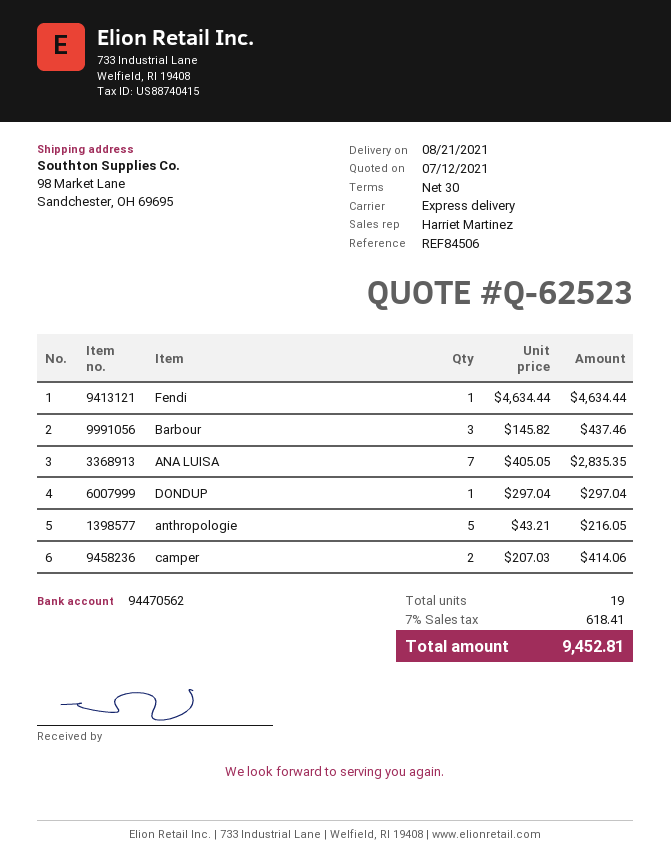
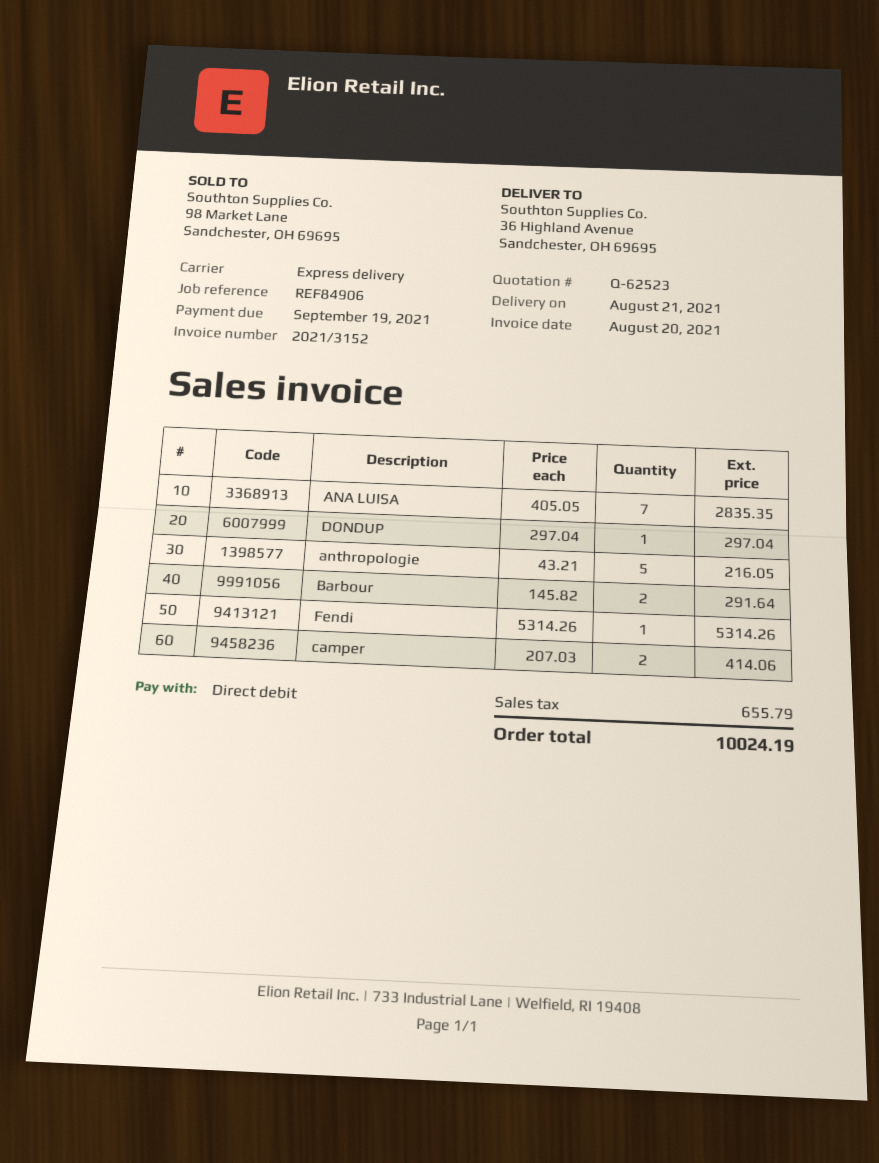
reference: REF84506 -> REF84906
ship to: 98 Market Lane, Sandchester, OH 69695 -> 36 Highland Avenue, Sandchester, OH 69695
Fendi: 1 x 4634.44 = 4634.44 -> 1 x 5314.26 = 5314.26
Barbour: 3 x 145.82 = 437.46 -> 2 x 145.82 = 291.64
tax: 618.41 -> 655.79
total: 9452.81 -> 10024.19

